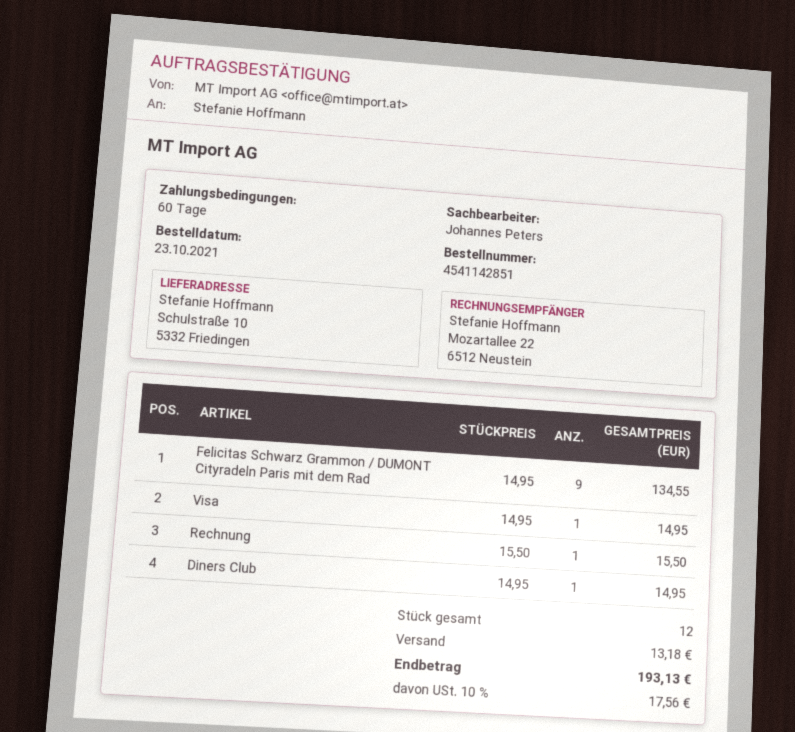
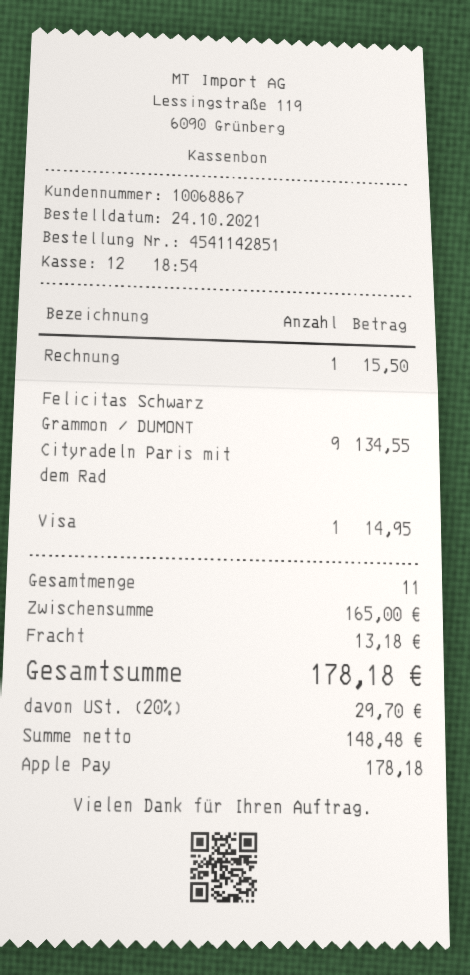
order date: 2021-10-23 -> 2021-10-24
Diners Club: 1 for 14.95 -> none
total quantity: 12 -> 11
tax: 10% = 17.56 -> 20% = 29.70
total: 193.13 -> 178.18

